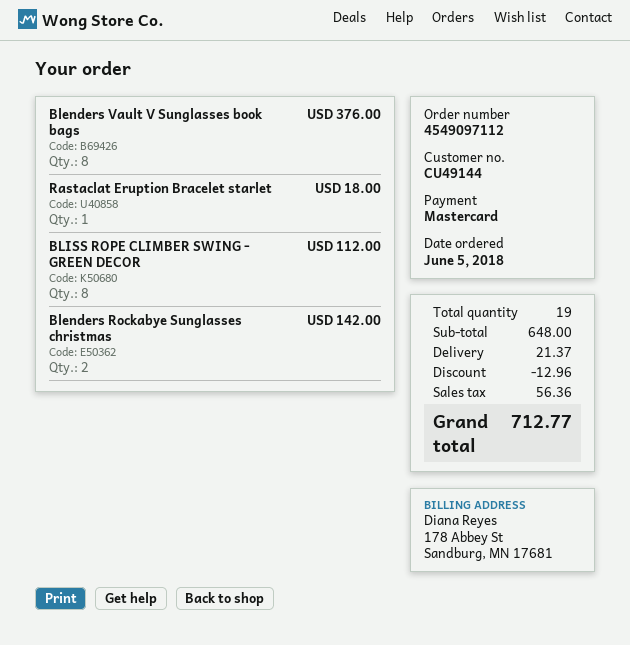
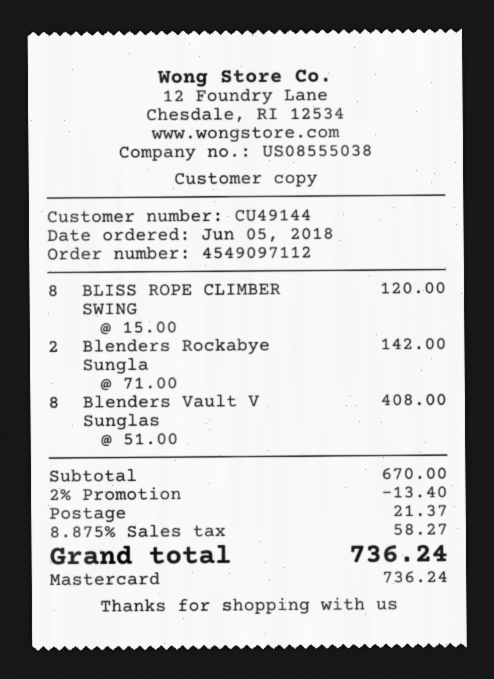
Blenders Vault V Sunglasses book bags: 8 for 376.00 -> 8 for 408.00
Rastaclat Eruption Bracelet starlet: 1 for 18.00 -> none
BLISS ROPE CLIMBER SWING - GREEN DECOR: 8 for 112.00 -> 8 for 120.00
subtotal: 648.00 -> 670.00
discount: 12.96 -> 13.40
tax: 56.36 -> 58.27
total: 712.77 -> 736.24

